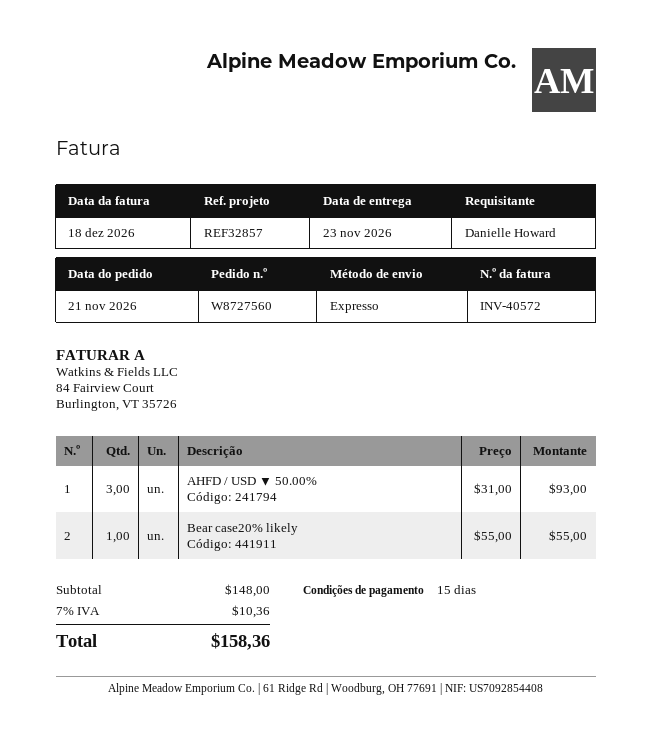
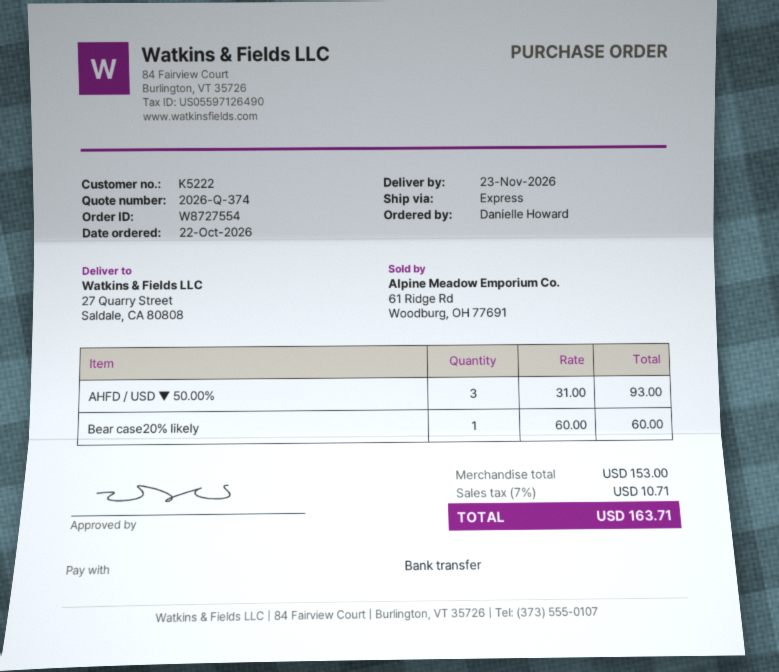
order number: W8727560 -> W8727554
order date: 2026-11-21 -> 2026-10-22
Bear case20% likely: 1 x 55.00 = 55.00 -> 1 x 60.00 = 60.00
subtotal: 148.00 -> 153.00
tax: 7% = 10.36 -> 7% = 10.71
total: 158.36 -> 163.71

